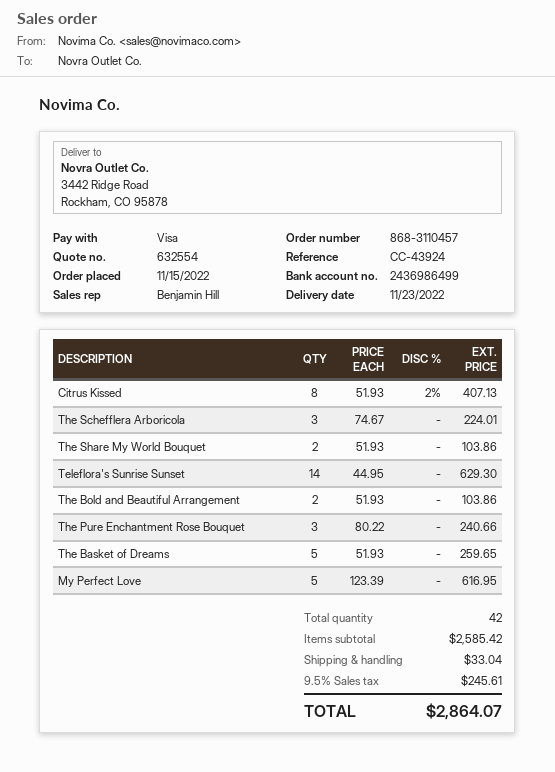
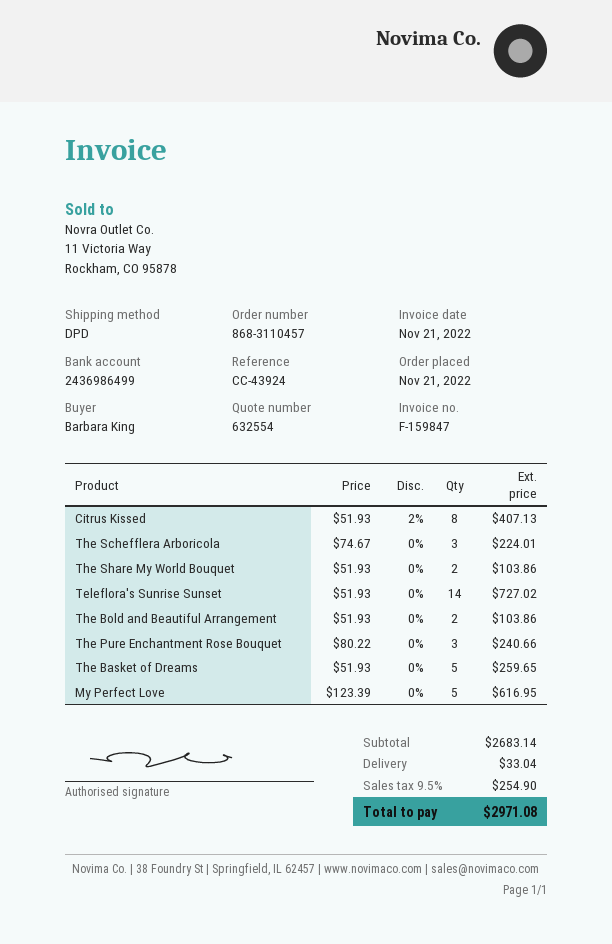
order date: 2022-11-15 -> 2022-11-21
Teleflora's Sunrise Sunset: 14 x 44.95 = 629.30 -> 14 x 51.93 = 727.02
subtotal: 2585.42 -> 2683.14
tax: 9.5% = 245.61 -> 9.5% = 254.90
total: 2864.07 -> 2971.08

